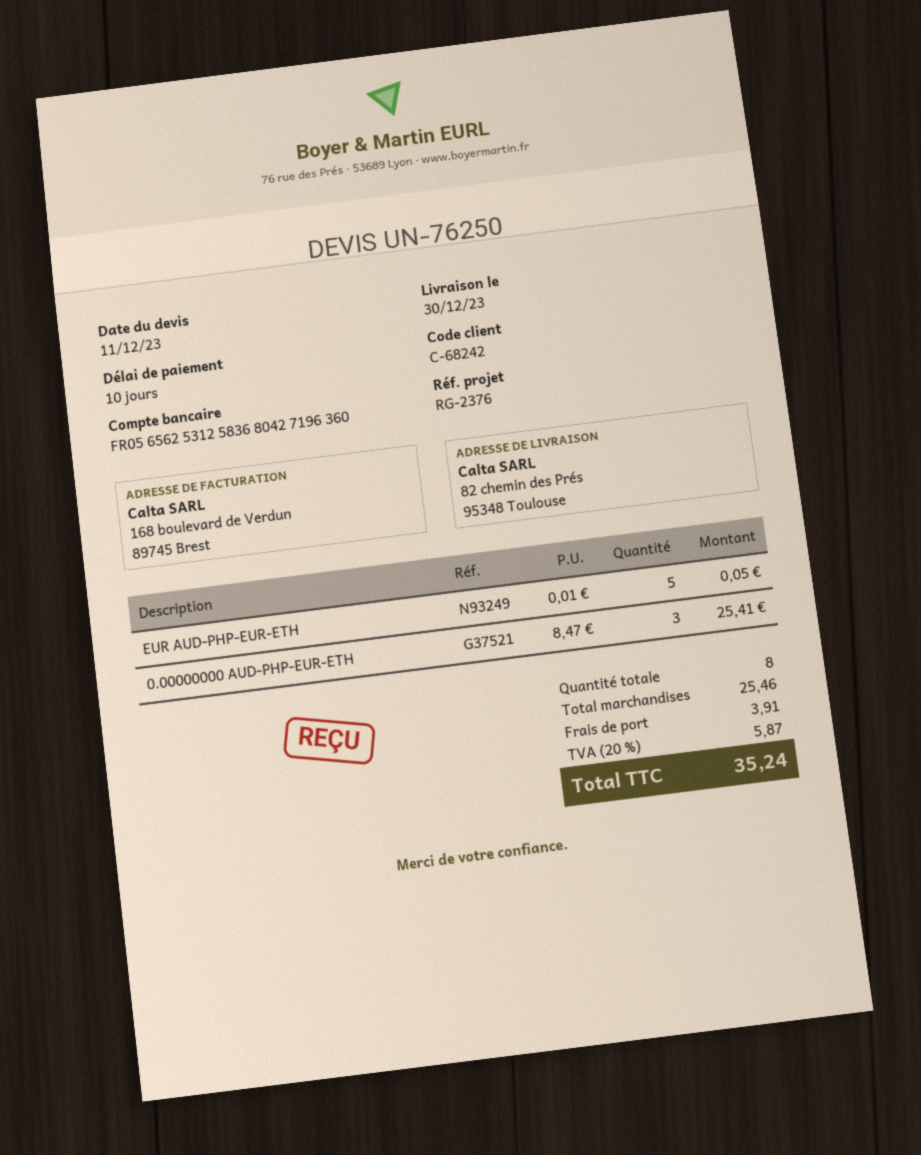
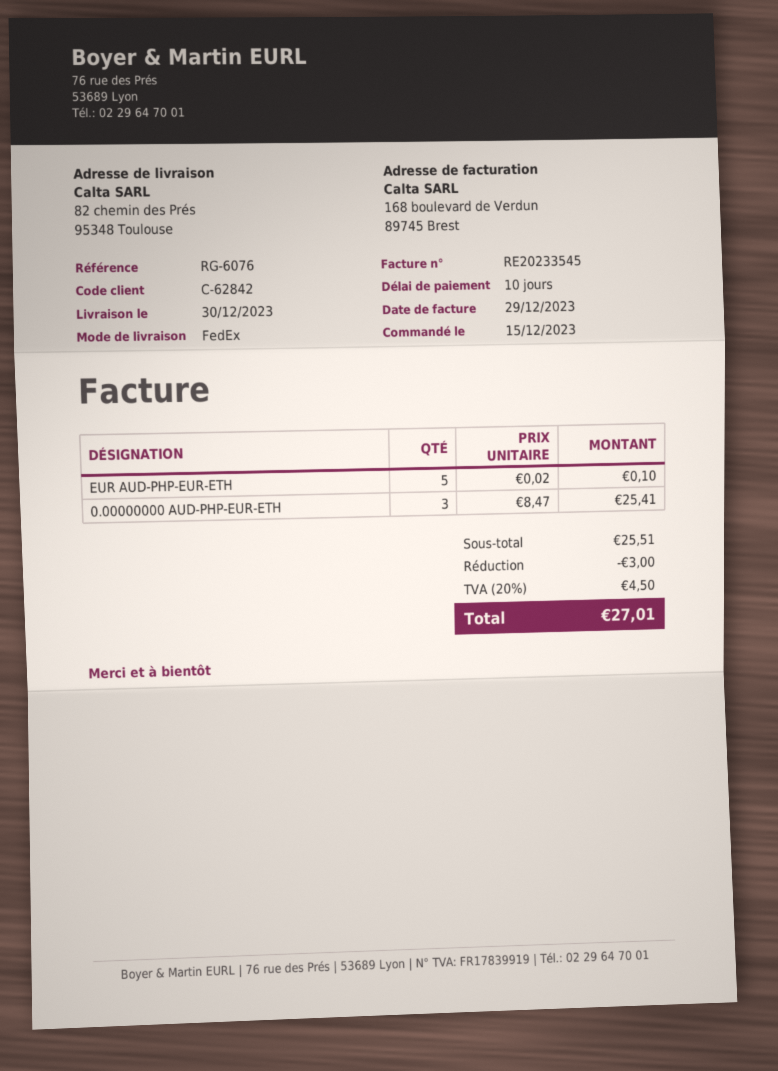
customer number: C-68242 -> C-62842
reference: RG-2376 -> RG-6076
EUR AUD-PHP-EUR-ETH: 5 x 0.01 = 0.05 -> 5 x 0.02 = 0.10
subtotal: 25.46 -> 25.51
discount: none -> 3.00
shipping: 3.91 -> none
tax: 20% = 5.87 -> 20% = 4.50
total: 35.24 -> 27.01

